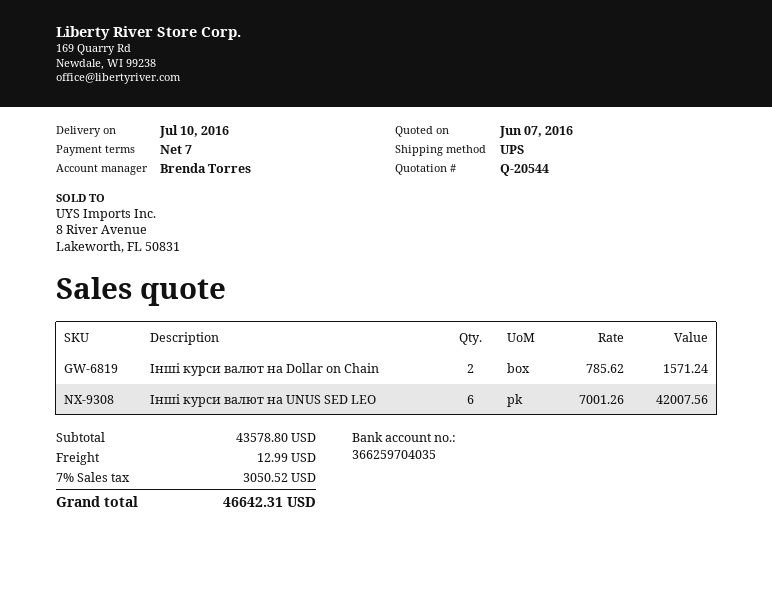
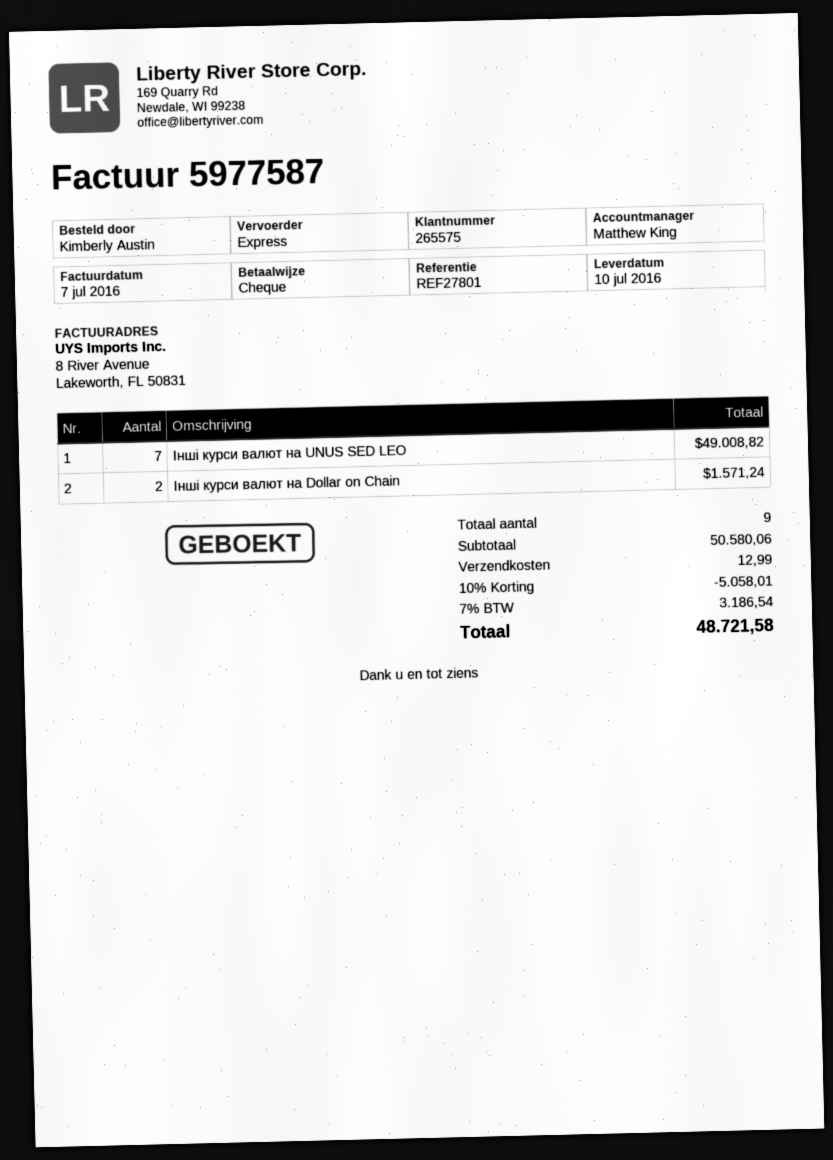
sales rep: Brenda Torres -> Matthew King
shipping method: UPS -> express
Інші курси валют на UNUS SED LEO: 6 for 42007.56 -> 7 for 49008.82
subtotal: 43578.80 -> 50580.06
discount: none -> 10% = 5058.01
tax: 7% = 3050.52 -> 7% = 3186.54
total: 46642.31 -> 48721.58

